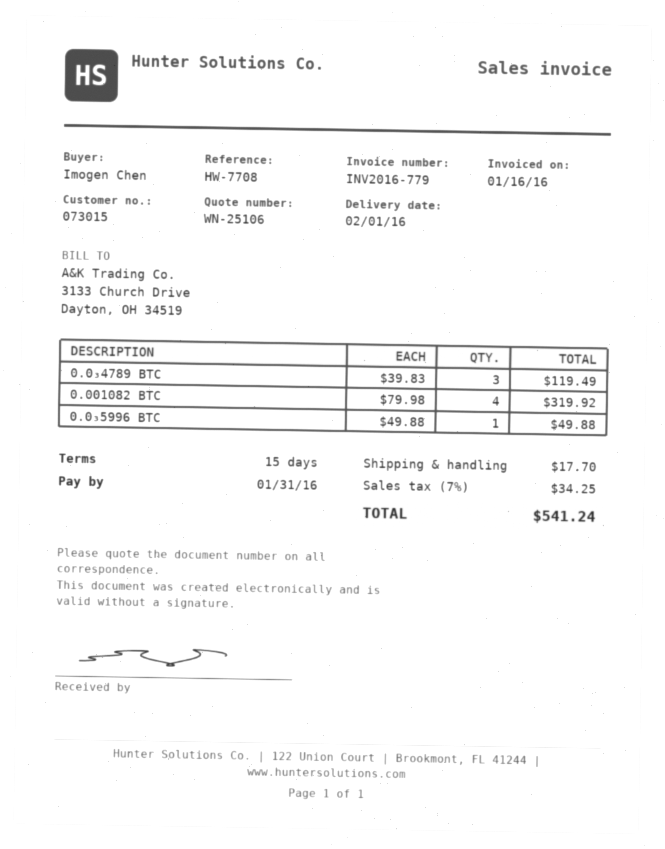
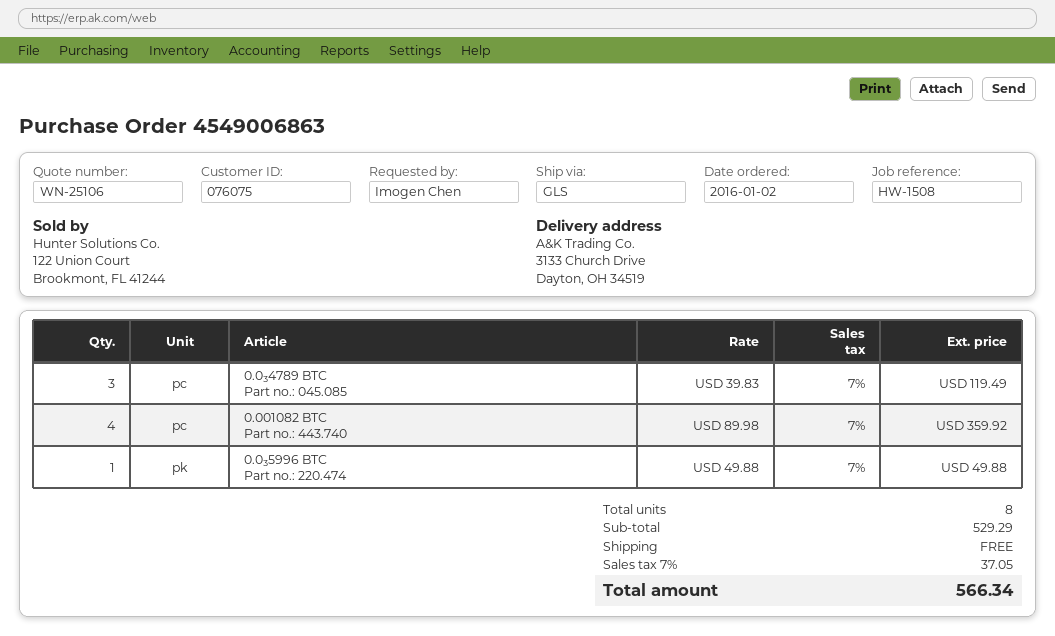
customer number: 073015 -> 076075
reference: HW-7708 -> HW-1508
0.001082 BTC: 4 x 79.98 = 319.92 -> 4 x 89.98 = 359.92
shipping: 17.70 -> 0.00
tax: 7% = 34.25 -> 7% = 37.05
total: 541.24 -> 566.34

